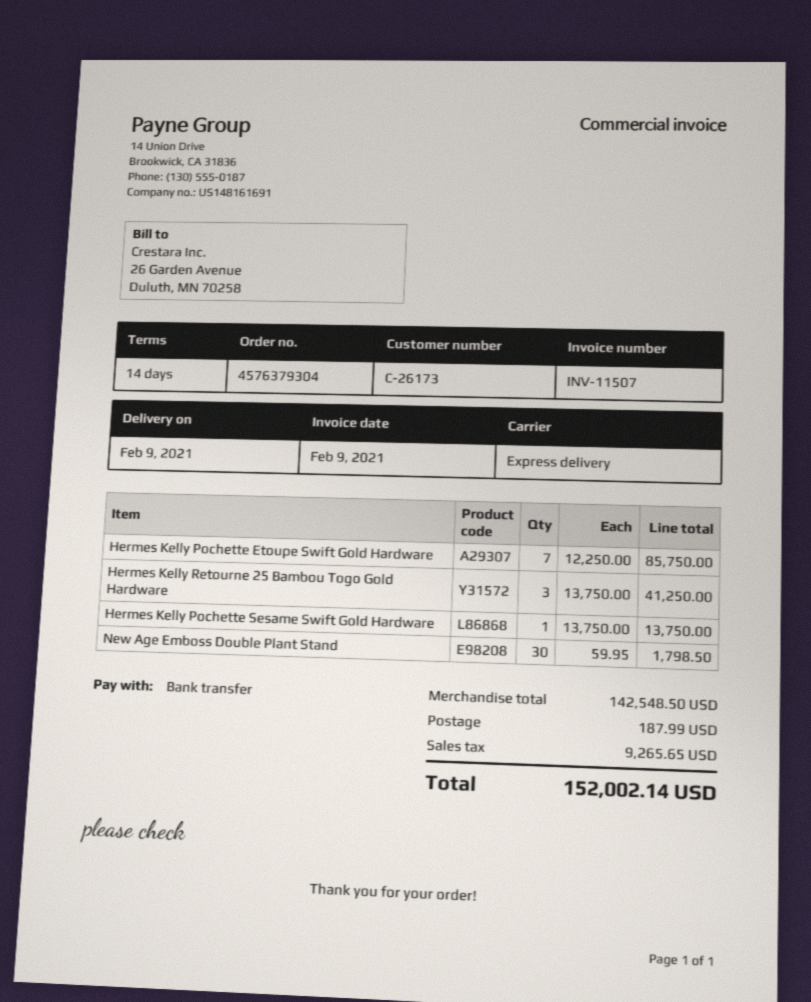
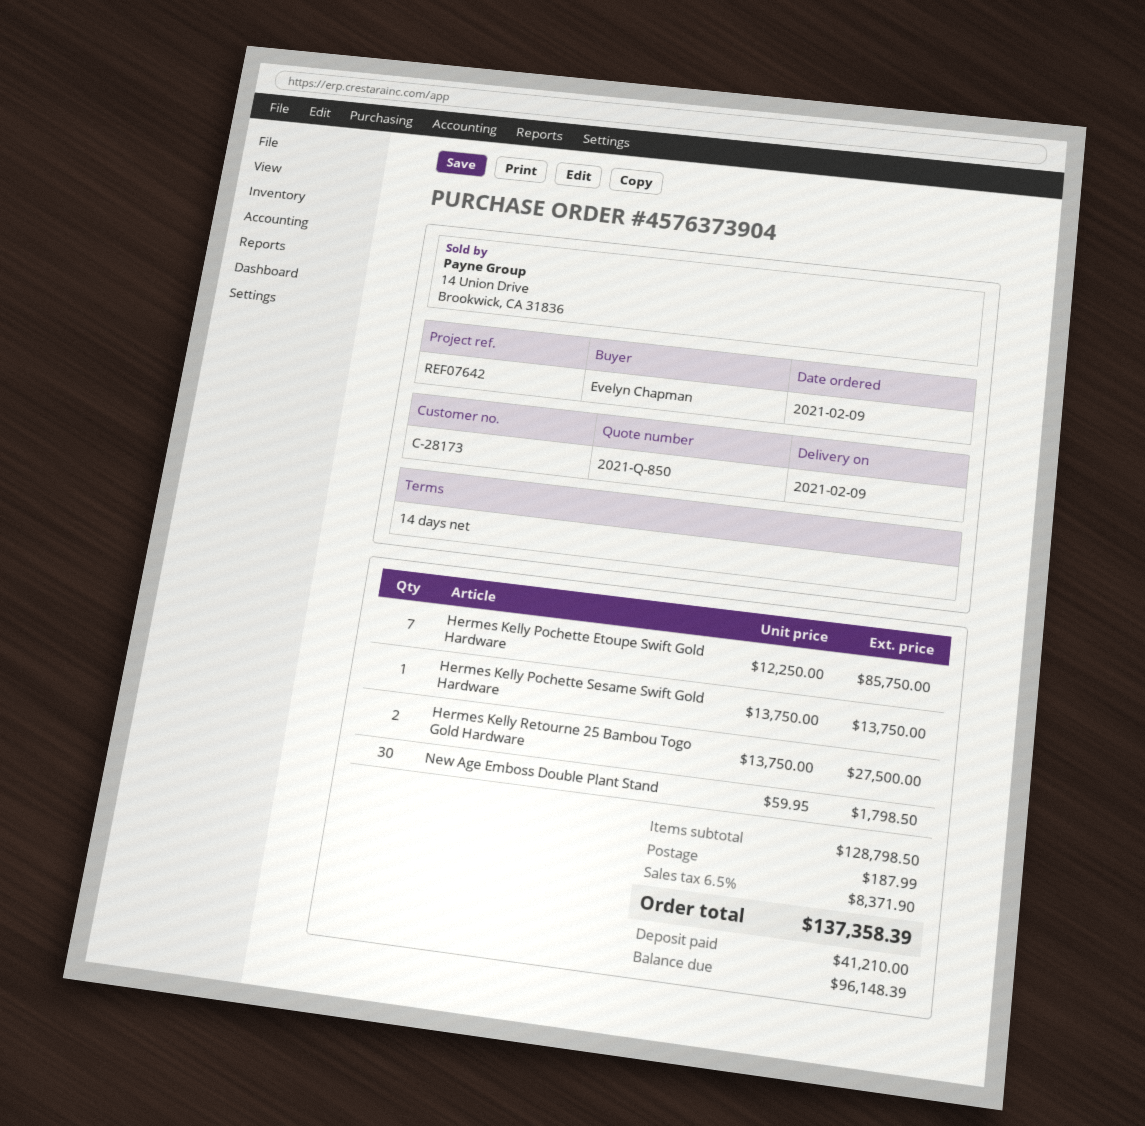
order number: 4576379304 -> 4576373904
customer number: C-26173 -> C-28173
Hermes Kelly Retourne 25 Bambou Togo Gold Hardware: 3 x 13750.00 = 41250.00 -> 2 x 13750.00 = 27500.00
subtotal: 142548.50 -> 128798.50
tax: 9265.65 -> 8371.90
total: 152002.14 -> 137358.39

